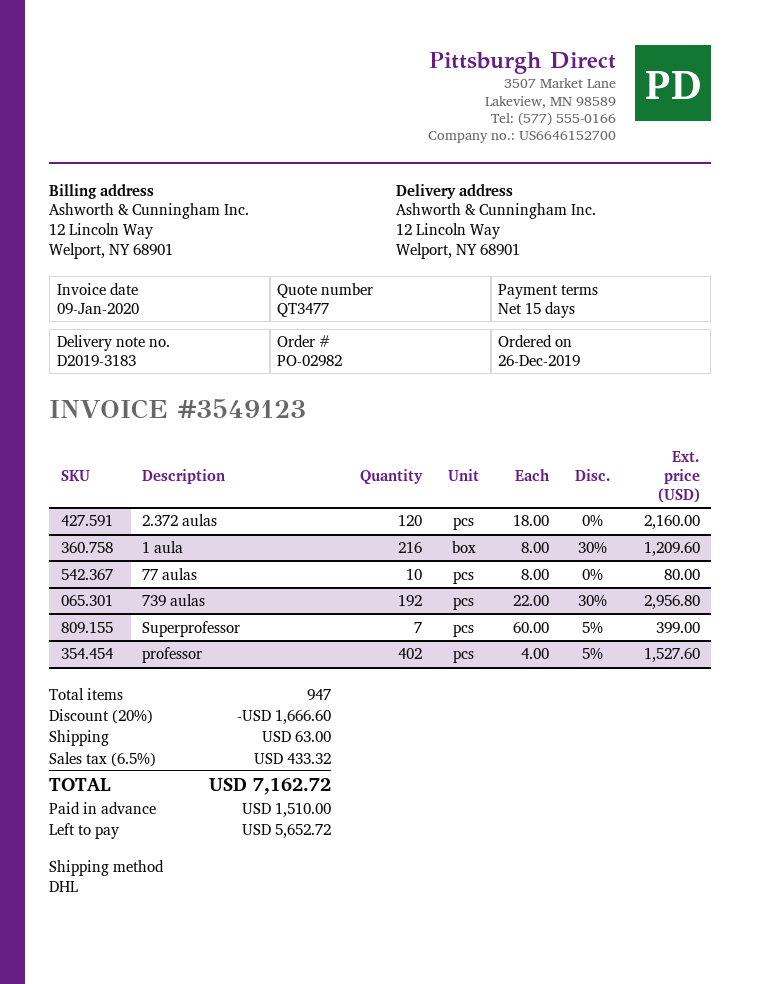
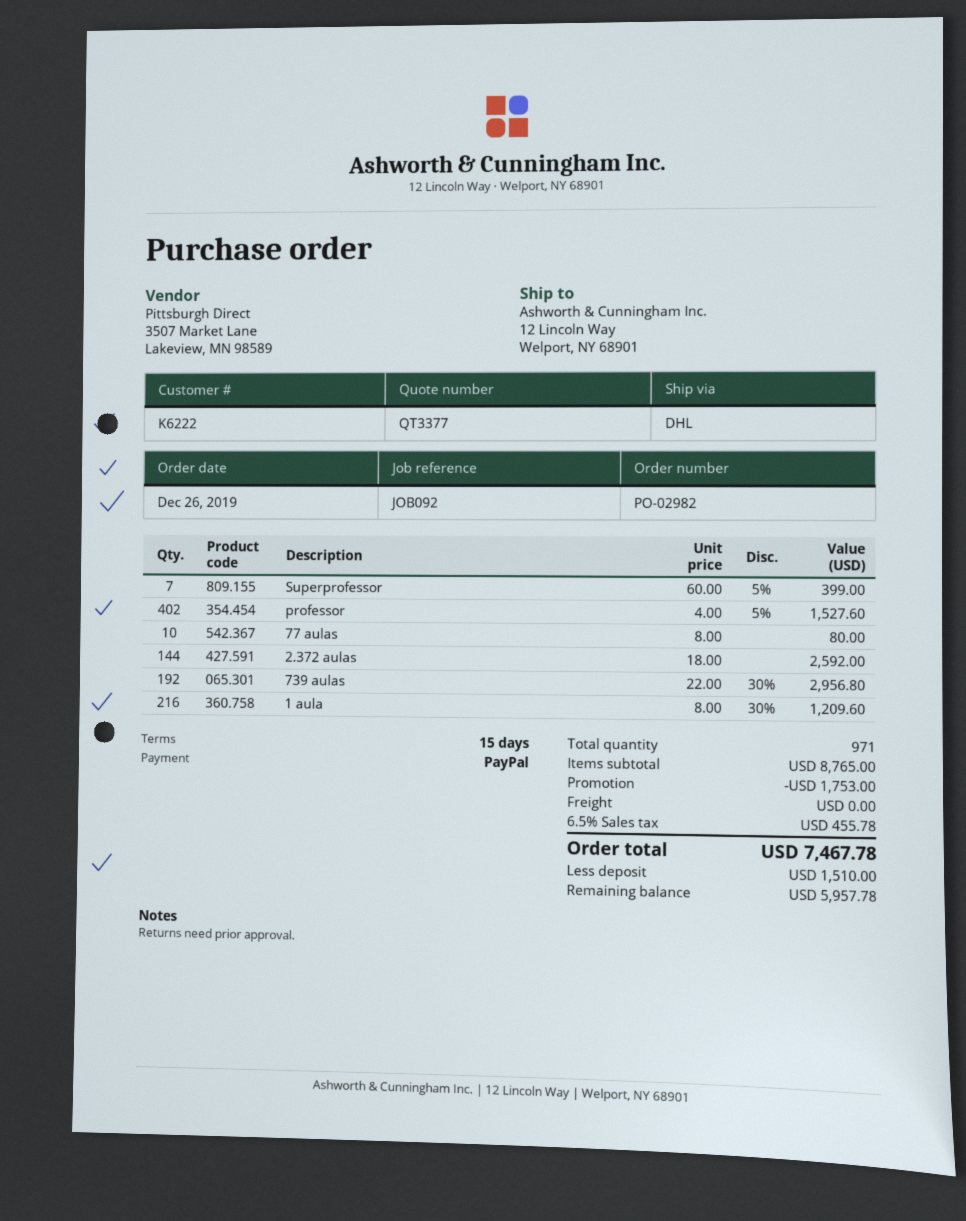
quote number: QT3477 -> QT3377
2.372 aulas: 120 x 18.00 = 2160.00 -> 144 x 18.00 = 2592.00
total quantity: 947 -> 971
discount: 1666.60 -> 1753.00
shipping: 63.00 -> 0.00
tax: 6.5% = 433.32 -> 6.5% = 455.78
total: 7162.72 -> 7467.78
balance: 5652.72 -> 5957.78

